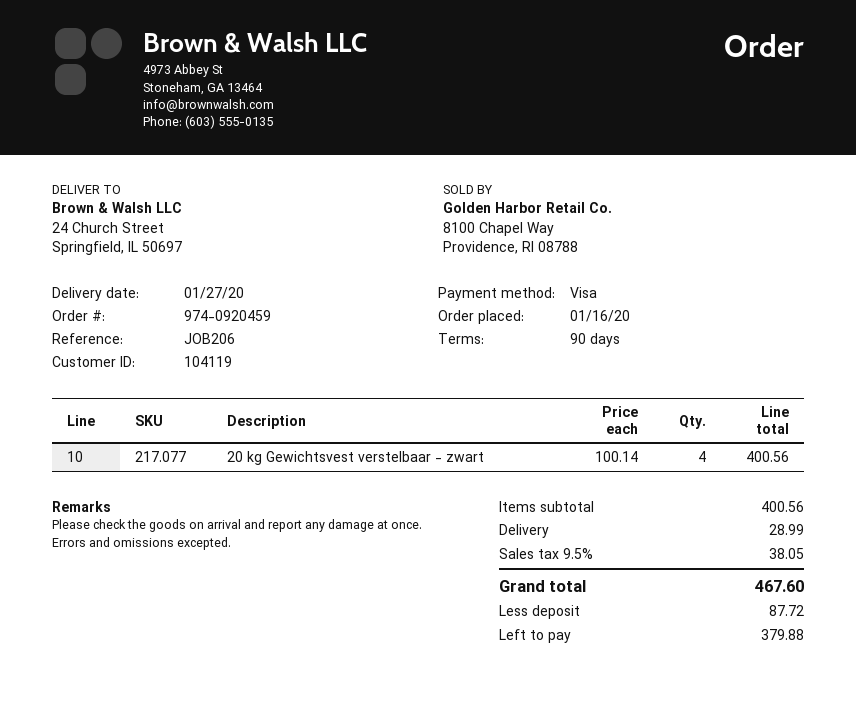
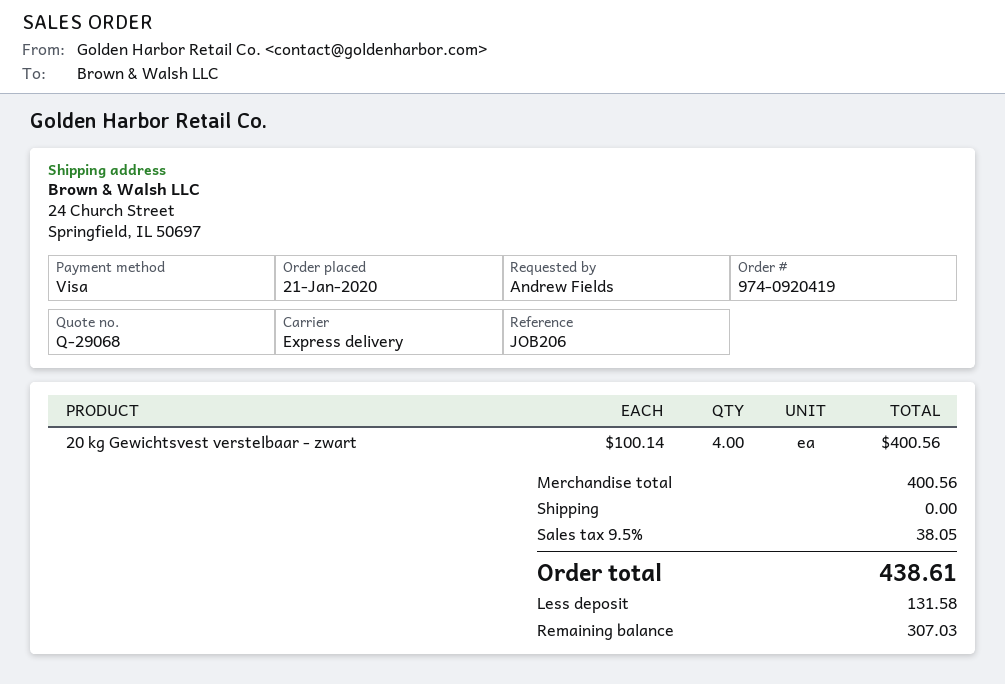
order number: 974-0920459 -> 974-0920419
order date: 2020-01-16 -> 2020-01-21
shipping: 28.99 -> 0.00
total: 467.60 -> 438.61
deposit: 87.72 -> 131.58
balance: 379.88 -> 307.03

